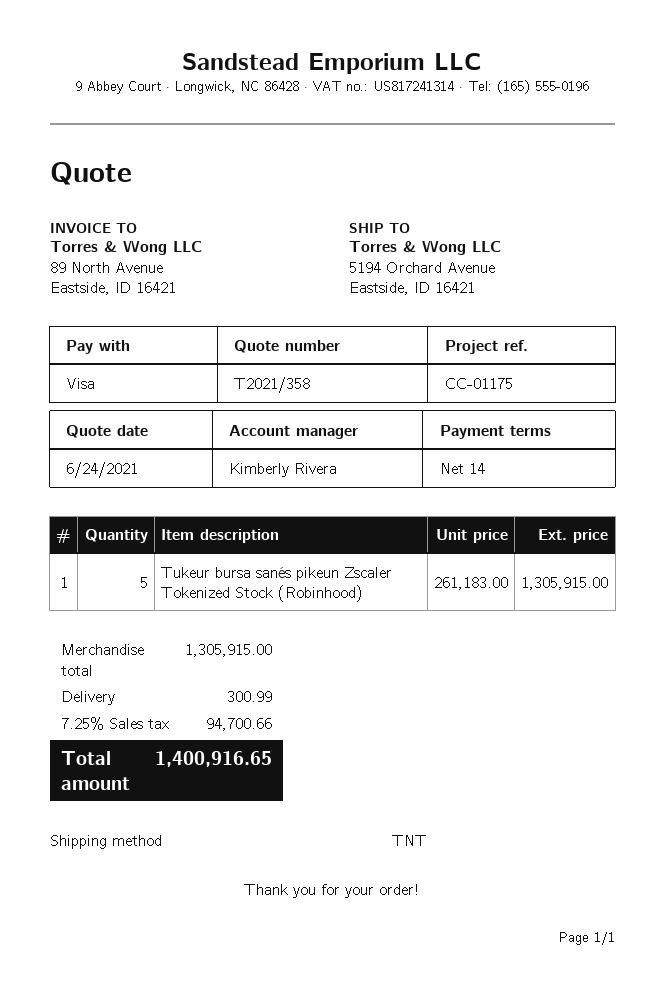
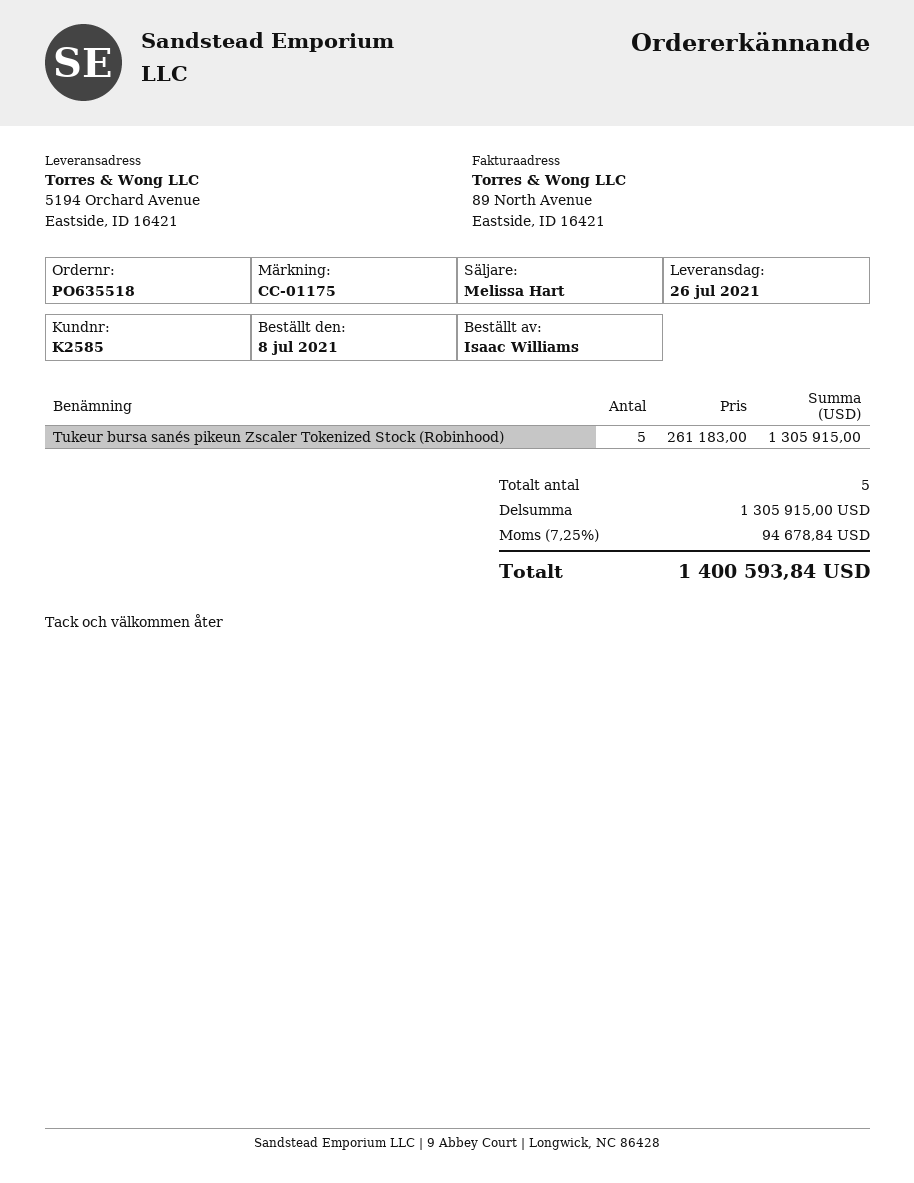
sales rep: Kimberly Rivera -> Melissa Hart
shipping: 300.99 -> none
tax: 7.25% = 94700.66 -> 7.25% = 94678.84
total: 1400916.65 -> 1400593.84

